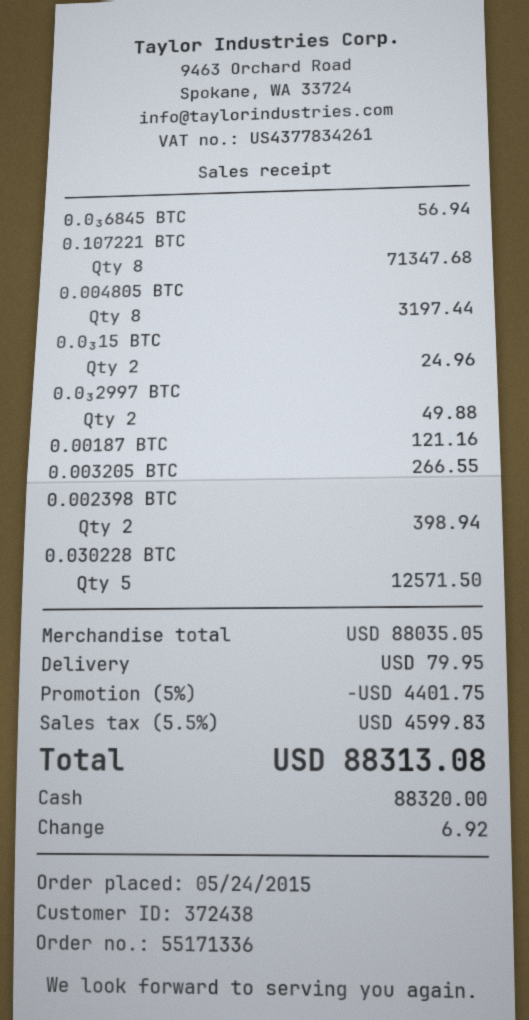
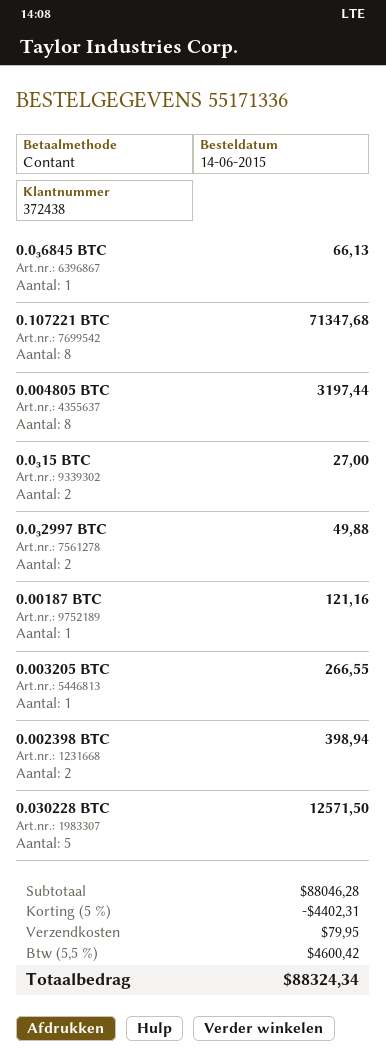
order date: 2015-05-24 -> 2015-06-14
0.0₃6845 BTC: 1 for 56.94 -> 1 for 66.13
0.0₃15 BTC: 2 for 24.96 -> 2 for 27.00
subtotal: 88035.05 -> 88046.28
discount: 5% = 4401.75 -> 5% = 4402.31
tax: 5.5% = 4599.83 -> 5.5% = 4600.42
total: 88313.08 -> 88324.34

